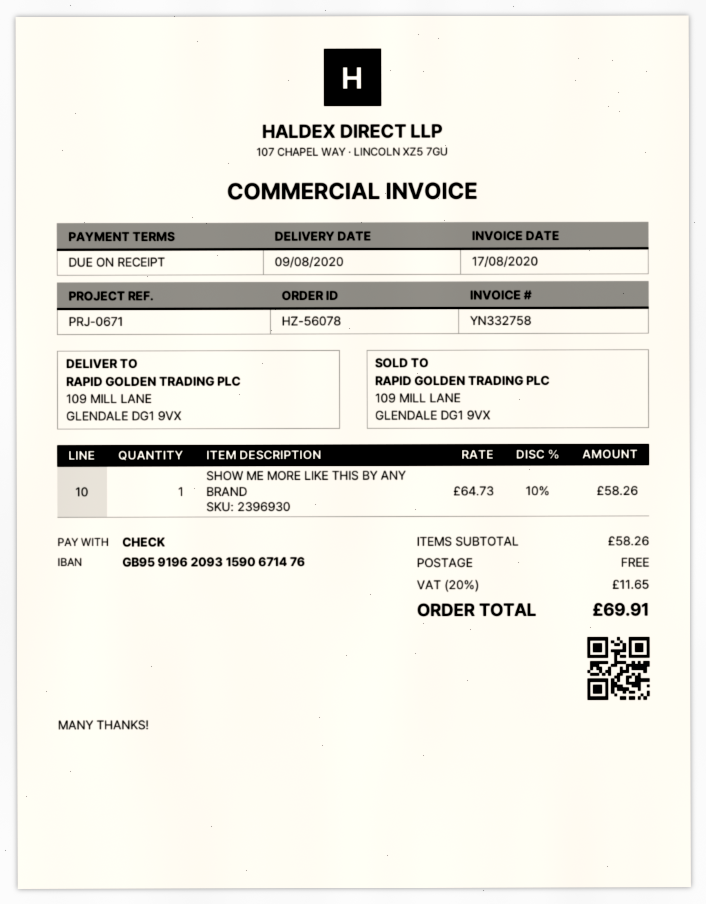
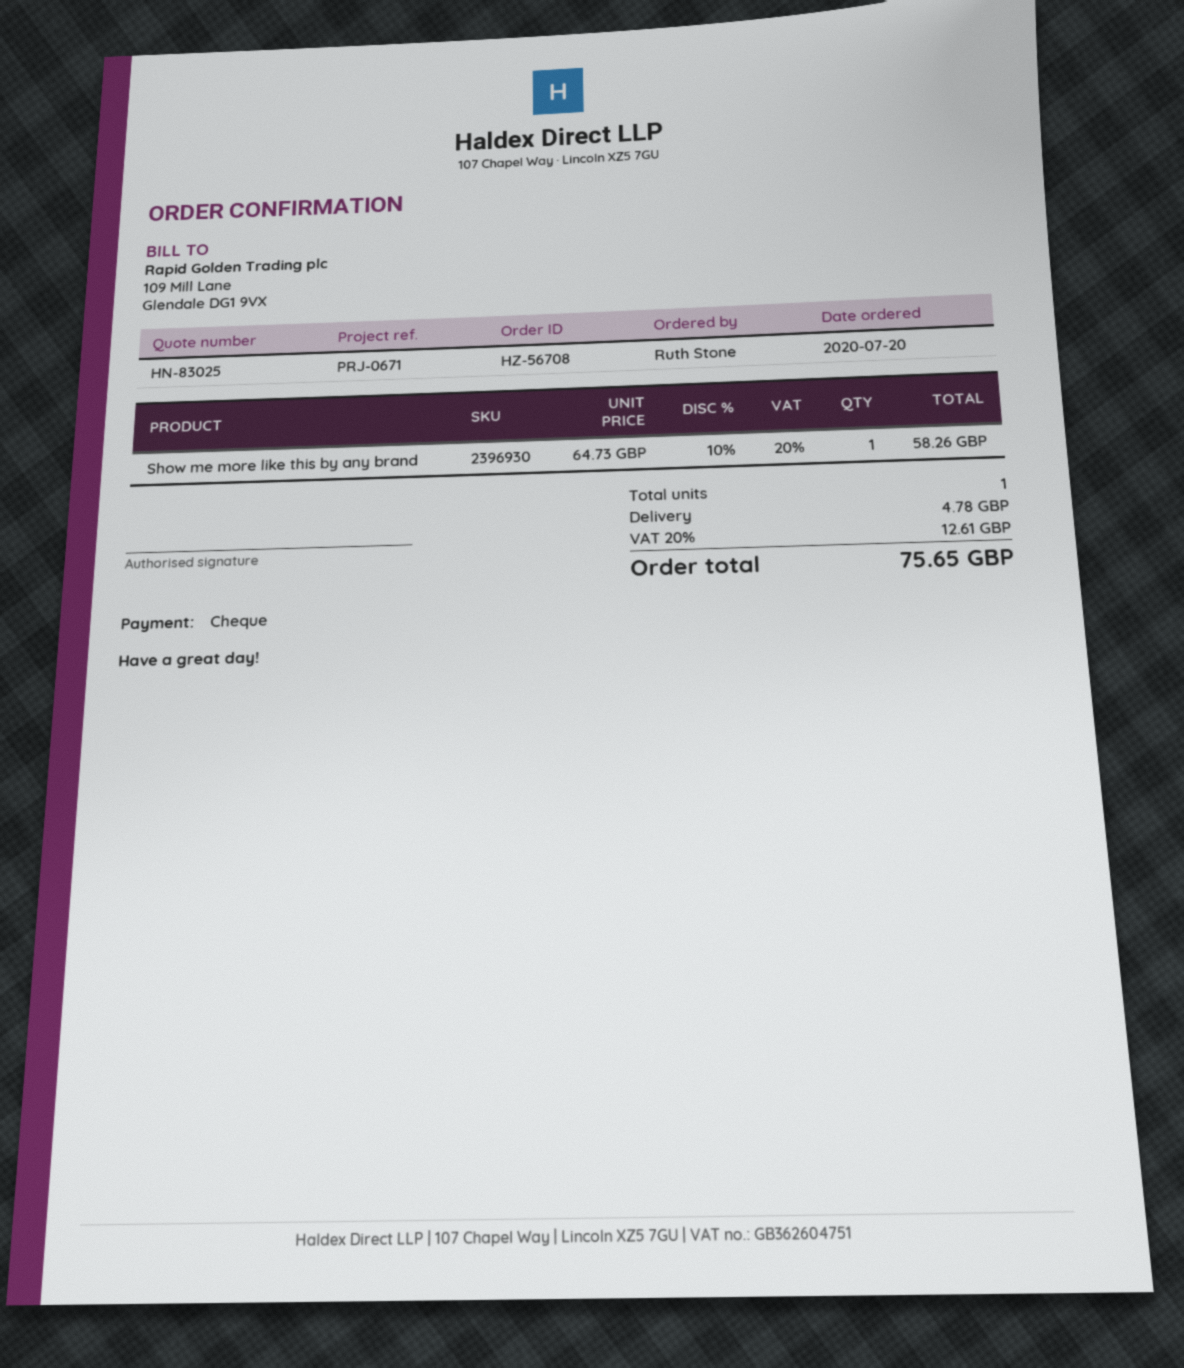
order number: HZ-56078 -> HZ-56708
shipping: 0.00 -> 4.78
tax: 20% = 11.65 -> 20% = 12.61
total: 69.91 -> 75.65

